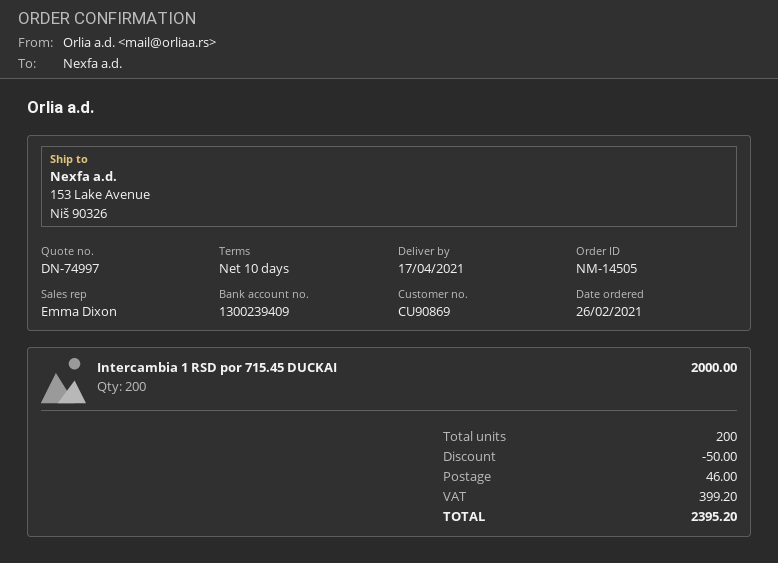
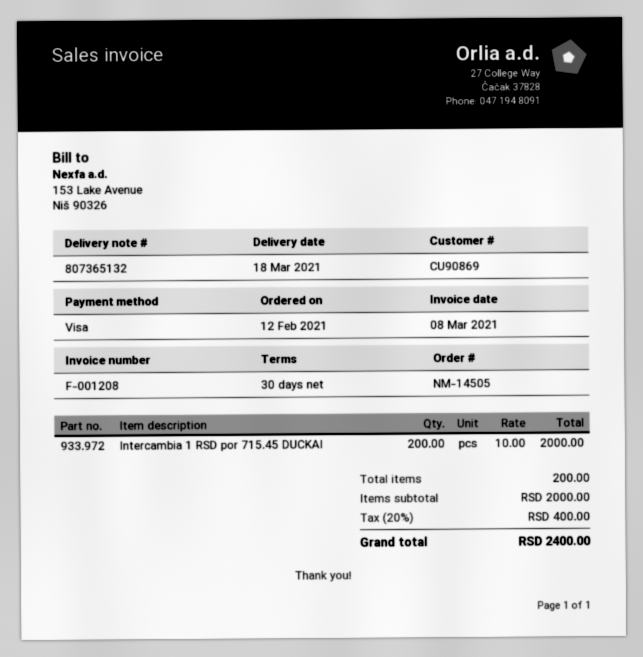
order date: 2021-02-26 -> 2021-02-12
delivery date: 2021-04-17 -> 2021-03-18
payment terms: 10 days -> 30 days
discount: 50.00 -> none
shipping: 46.00 -> none
tax: 399.20 -> 400.00
total: 2395.20 -> 2400.00

